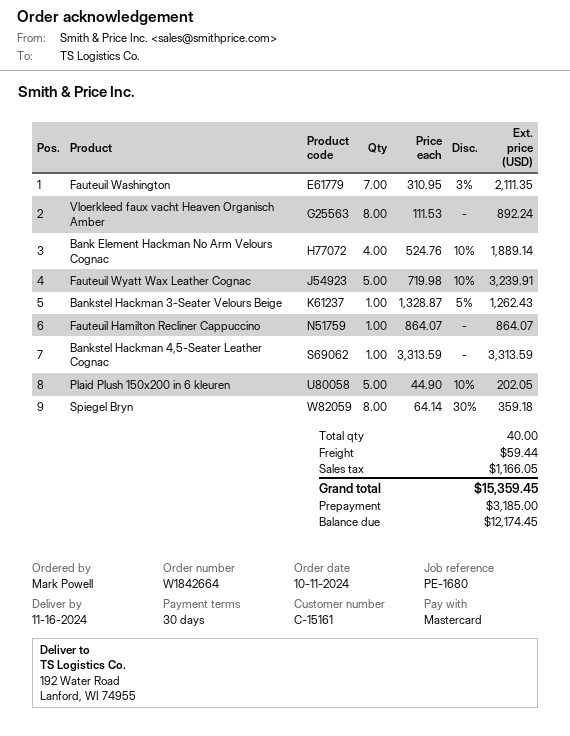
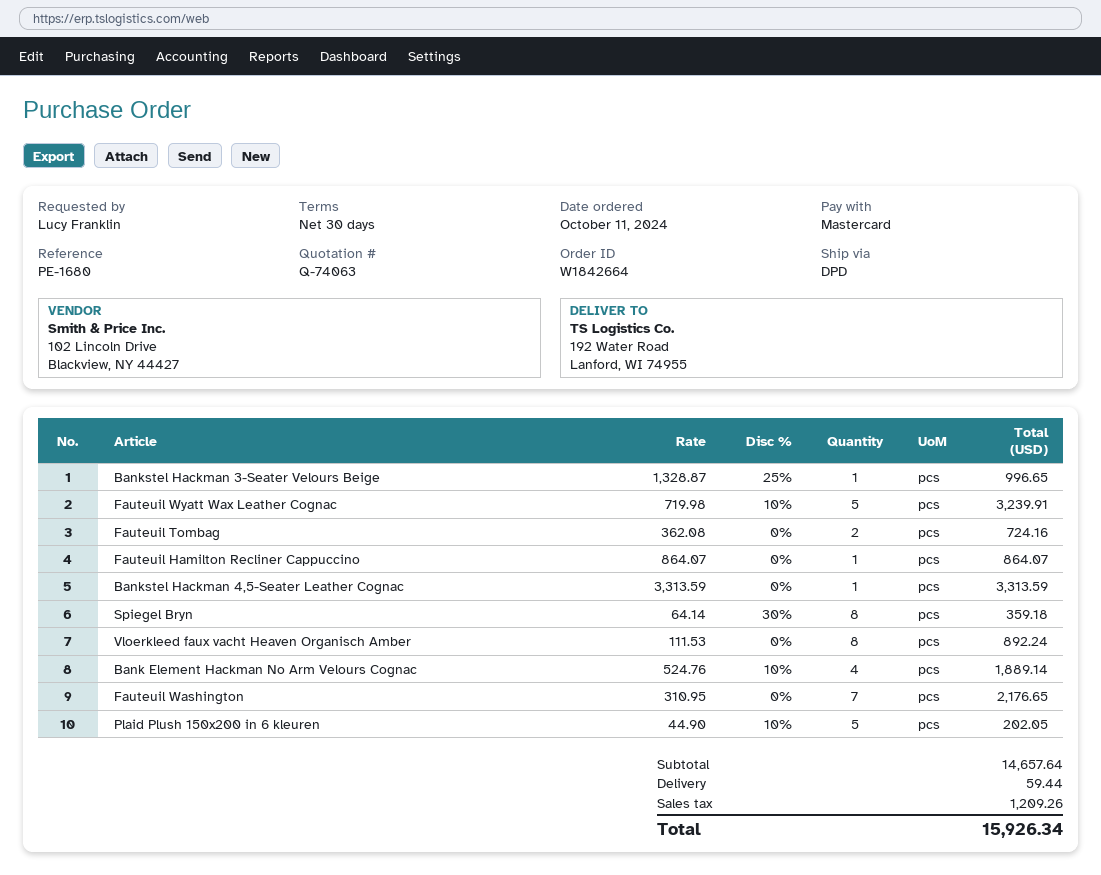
ordered by: Mark Powell -> Lucy Franklin
Fauteuil Washington: 7 x 310.95 - 3% = 2111.35 -> 7 x 310.95 = 2176.65
Bankstel Hackman 3-Seater Velours Beige: 1 x 1328.87 - 5% = 1262.43 -> 1 x 1328.87 - 25% = 996.65
Fauteuil Tombag: none -> 2 x 362.08 = 724.16
tax: 1166.05 -> 1209.26
total: 15359.45 -> 15926.34

